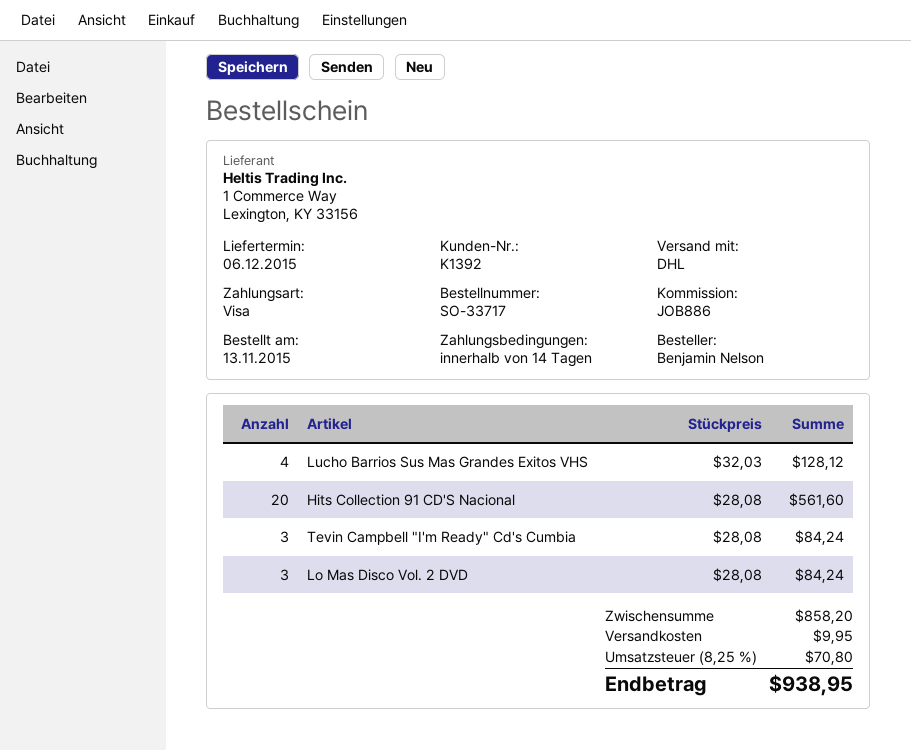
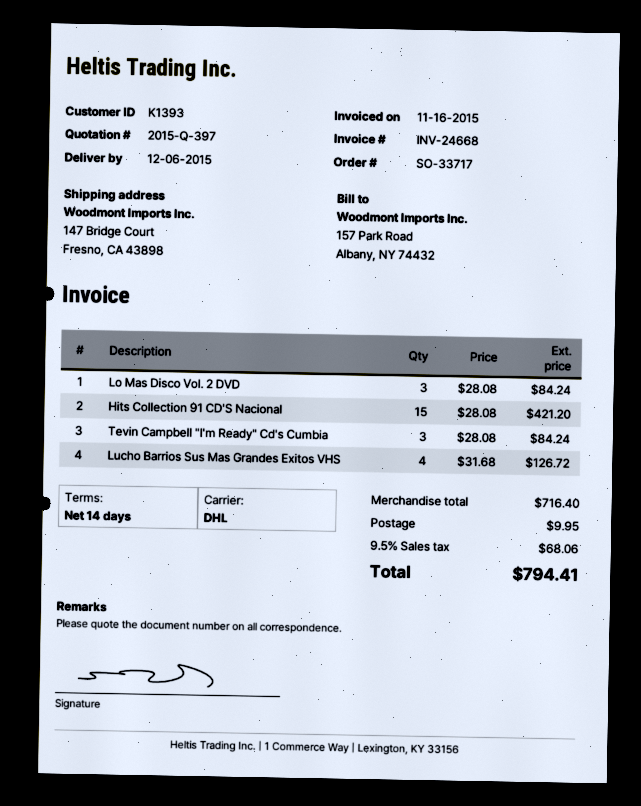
customer number: K1392 -> K1393
Lucho Barrios Sus Mas Grandes Exitos VHS: 4 x 32.03 = 128.12 -> 4 x 31.68 = 126.72
Hits Collection 91 CD'S Nacional: 20 x 28.08 = 561.60 -> 15 x 28.08 = 421.20
subtotal: 858.20 -> 716.40
tax: 8.25% = 70.80 -> 9.5% = 68.06
total: 938.95 -> 794.41

